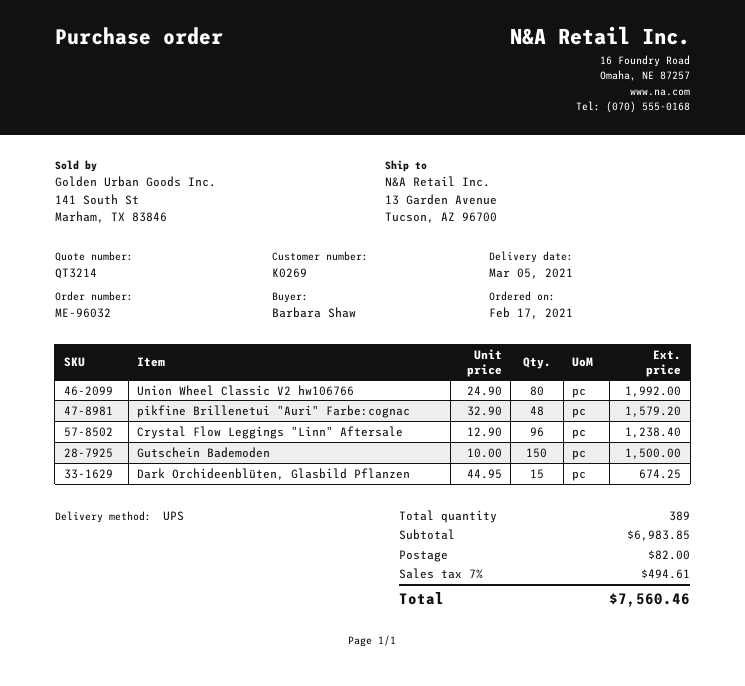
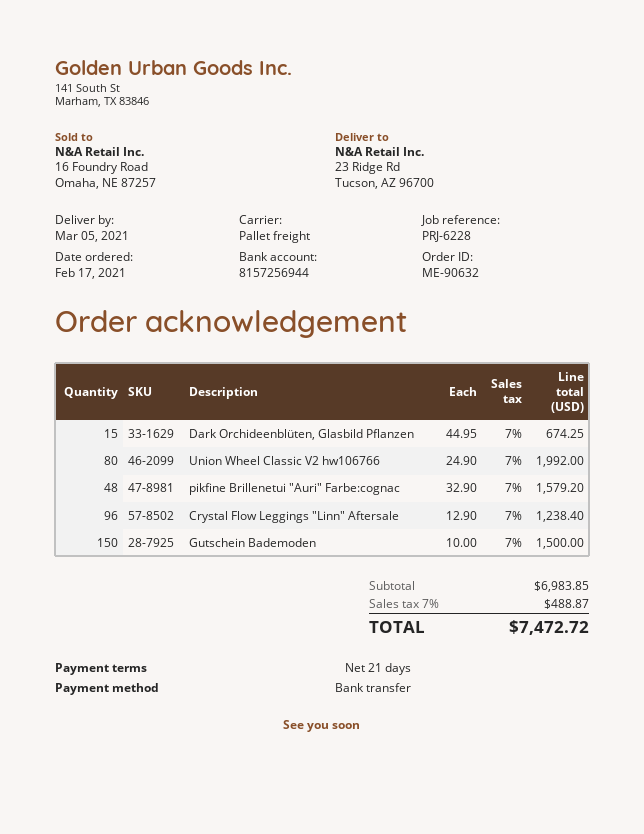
order number: ME-96032 -> ME-90632
shipping method: UPS -> pallet freight
ship to: 13 Garden Avenue, Tucson, AZ 96700 -> 23 Ridge Rd, Tucson, AZ 96700
shipping: 82.00 -> none
tax: 7% = 494.61 -> 7% = 488.87
total: 7560.46 -> 7472.72

